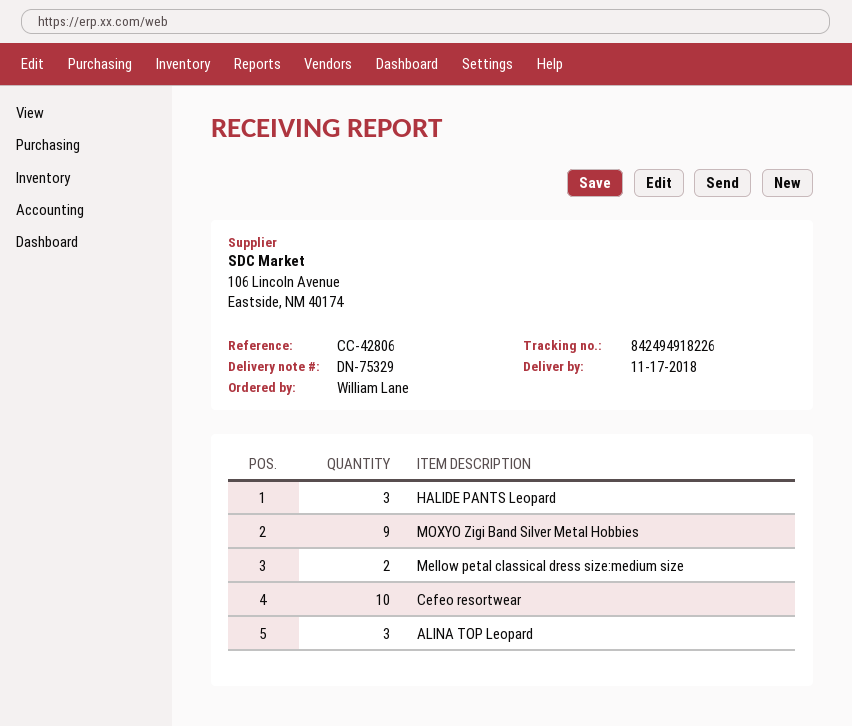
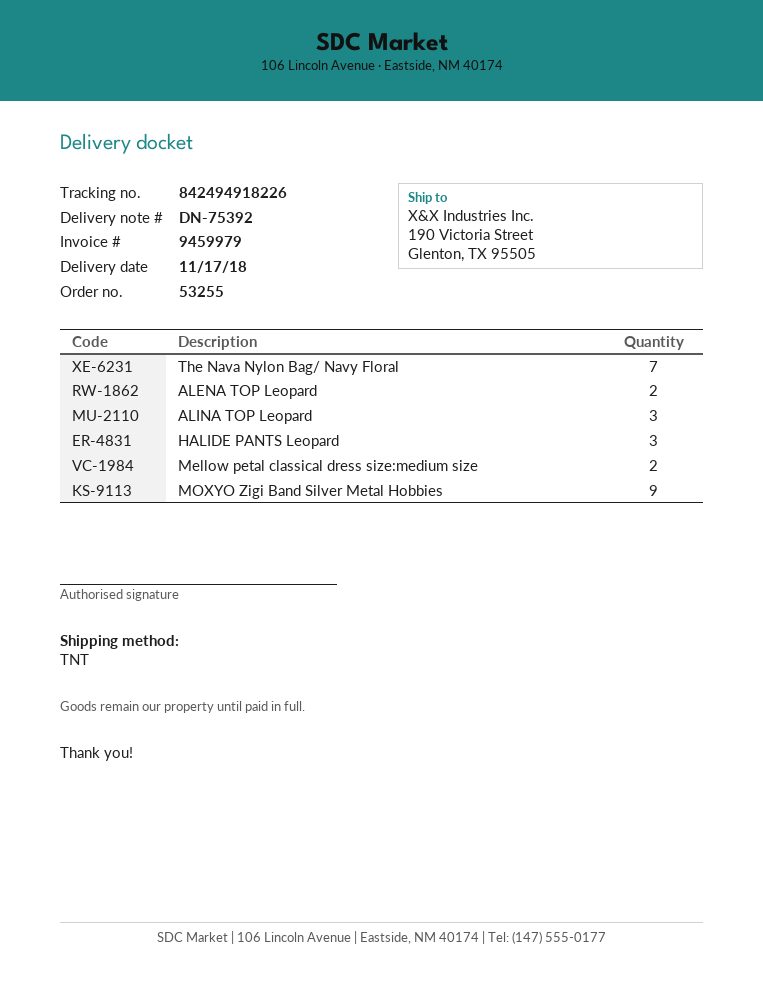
delivery note number: DN-75329 -> DN-75392
Cefeo resortwear: 10 -> none
The Nava Nylon Bag/ Navy Floral: none -> 7
ALENA TOP Leopard: none -> 2

